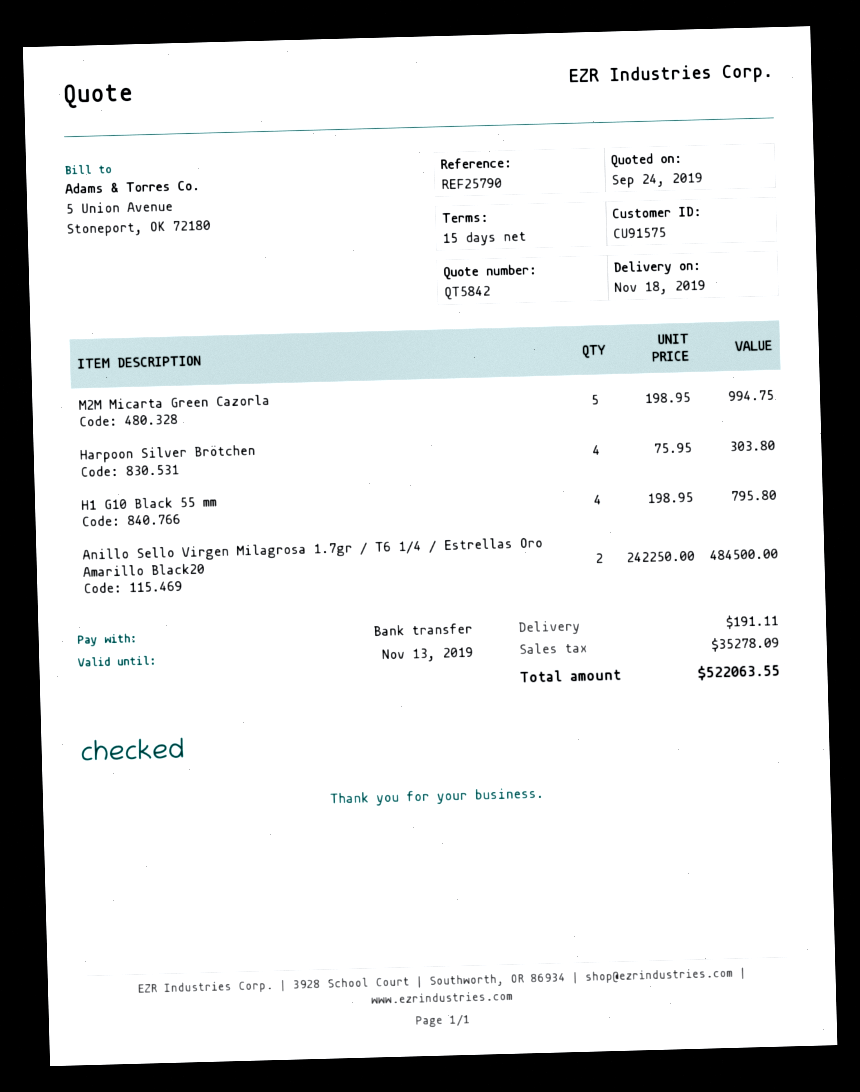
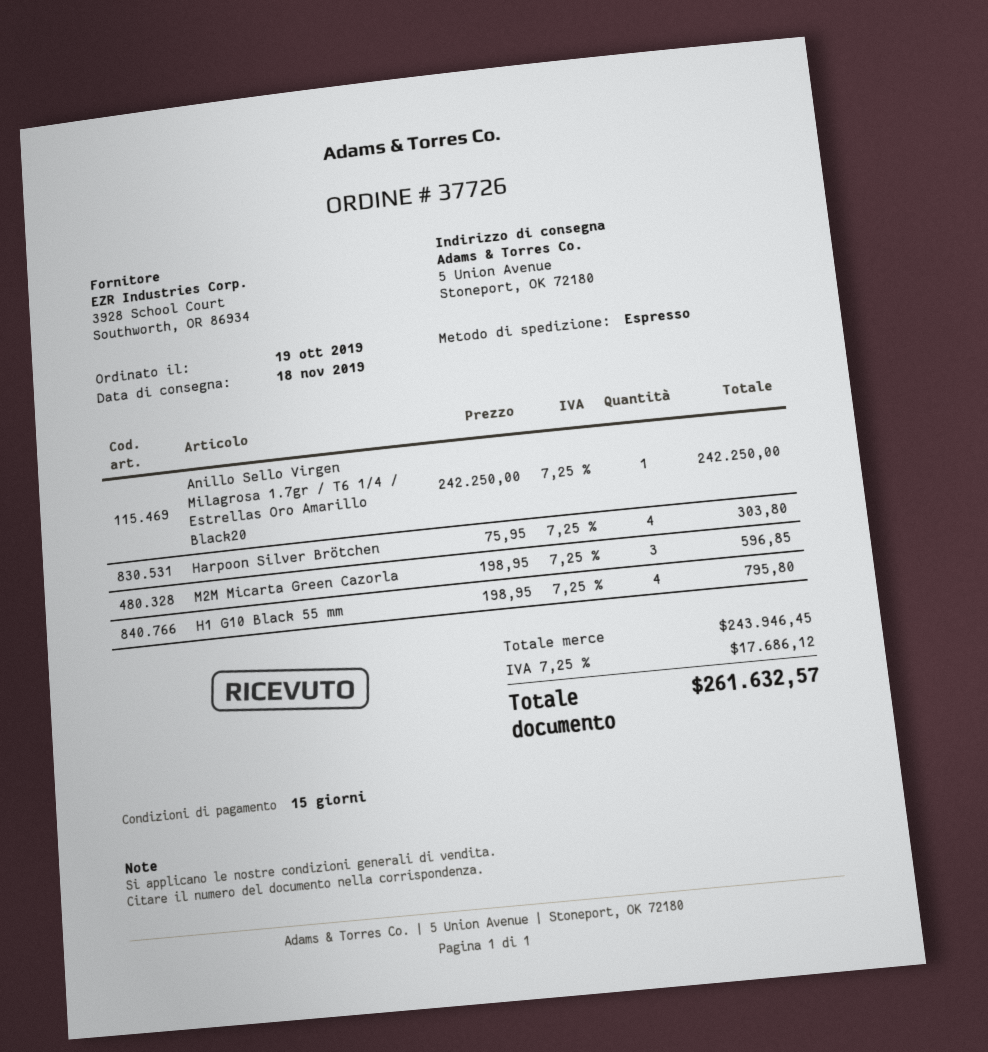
M2M Micarta Green Cazorla: 5 x 198.95 = 994.75 -> 3 x 198.95 = 596.85
Anillo Sello Virgen Milagrosa 1.7gr / T6 1/4 / Estrellas Oro Amarillo Black20: 2 x 242250.00 = 484500.00 -> 1 x 242250.00 = 242250.00
shipping: 191.11 -> none
tax: 35278.09 -> 17686.12
total: 522063.55 -> 261632.57

